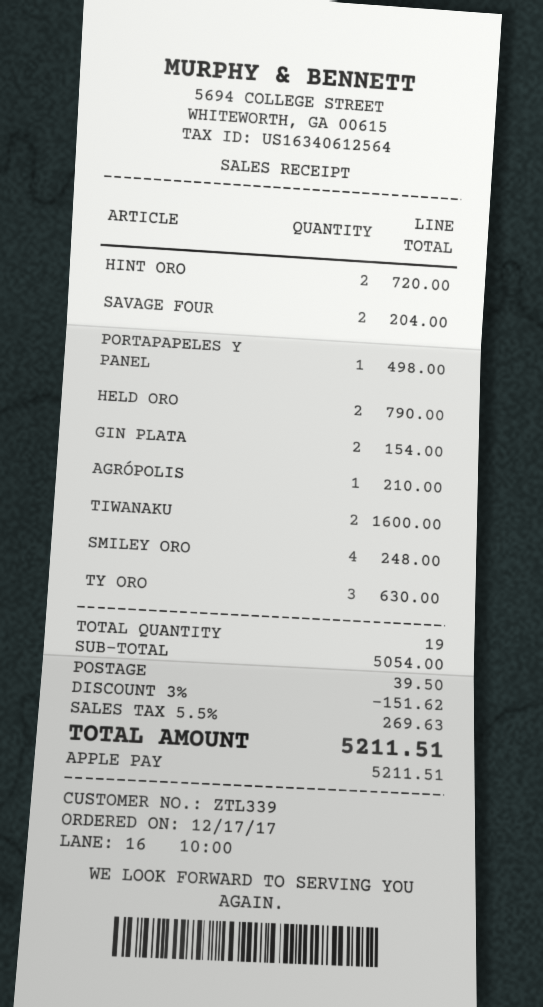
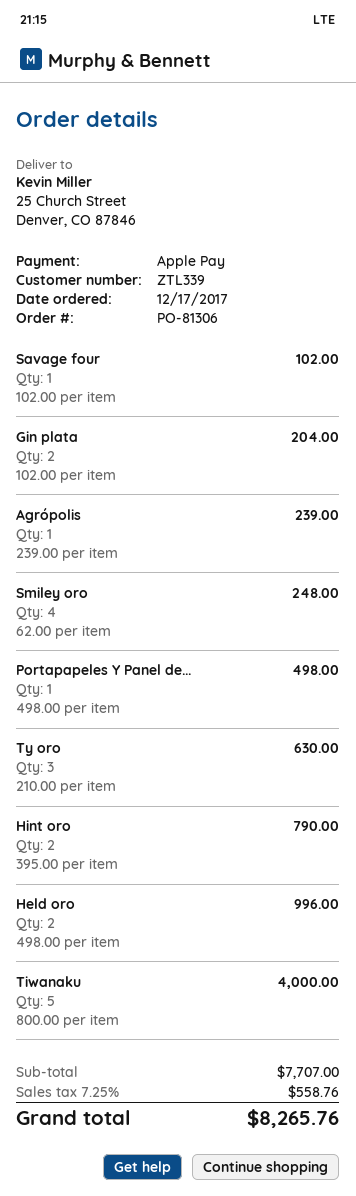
HINT ORO: 2 for 720.00 -> 2 for 790.00
SAVAGE FOUR: 2 for 204.00 -> 1 for 102.00
HELD ORO: 2 for 790.00 -> 2 for 996.00
GIN PLATA: 2 for 154.00 -> 2 for 204.00
AGRÓPOLIS: 1 for 210.00 -> 1 for 239.00
TIWANAKU: 2 for 1600.00 -> 5 for 4000.00
subtotal: 5054.00 -> 7707.00
discount: 3% = 151.62 -> none
shipping: 39.50 -> none
tax: 5.5% = 269.63 -> 7.25% = 558.76
total: 5211.51 -> 8265.76

